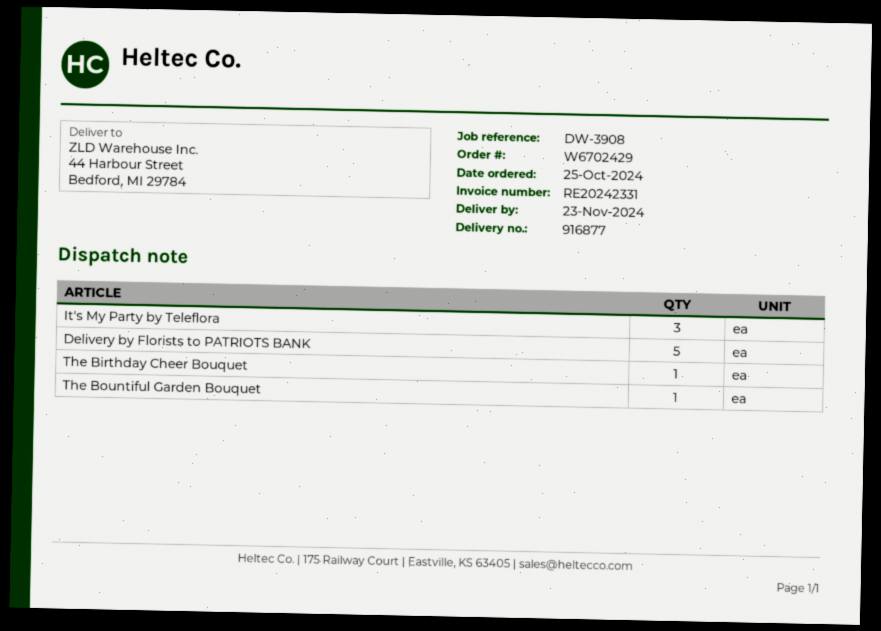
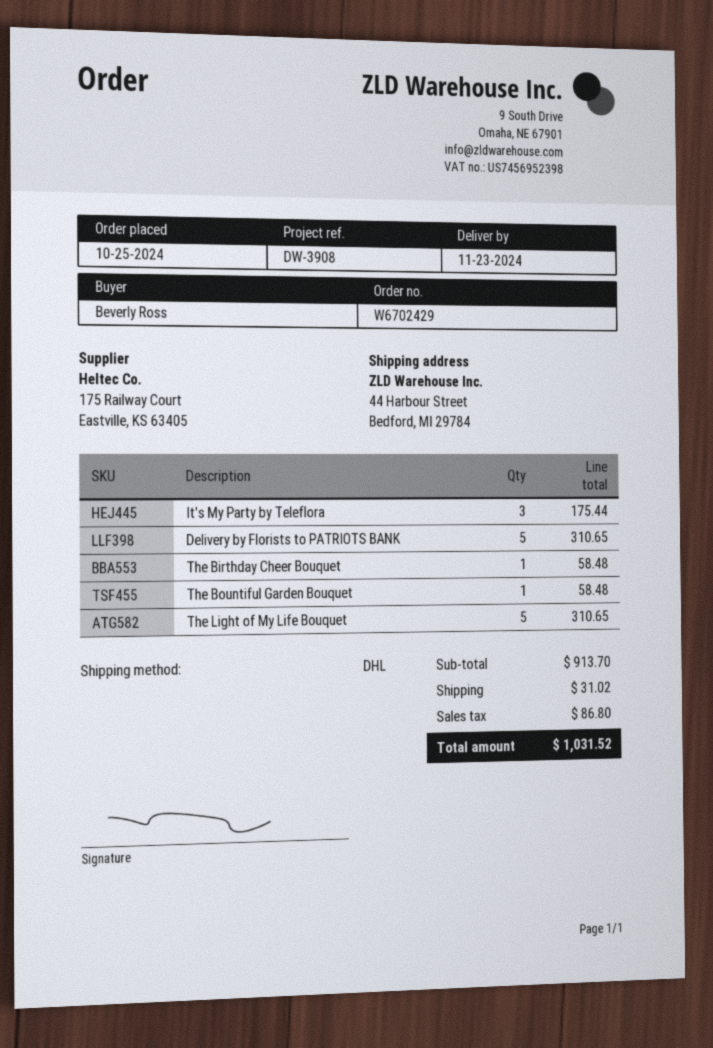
The Light of My Life Bouquet: none -> 5

